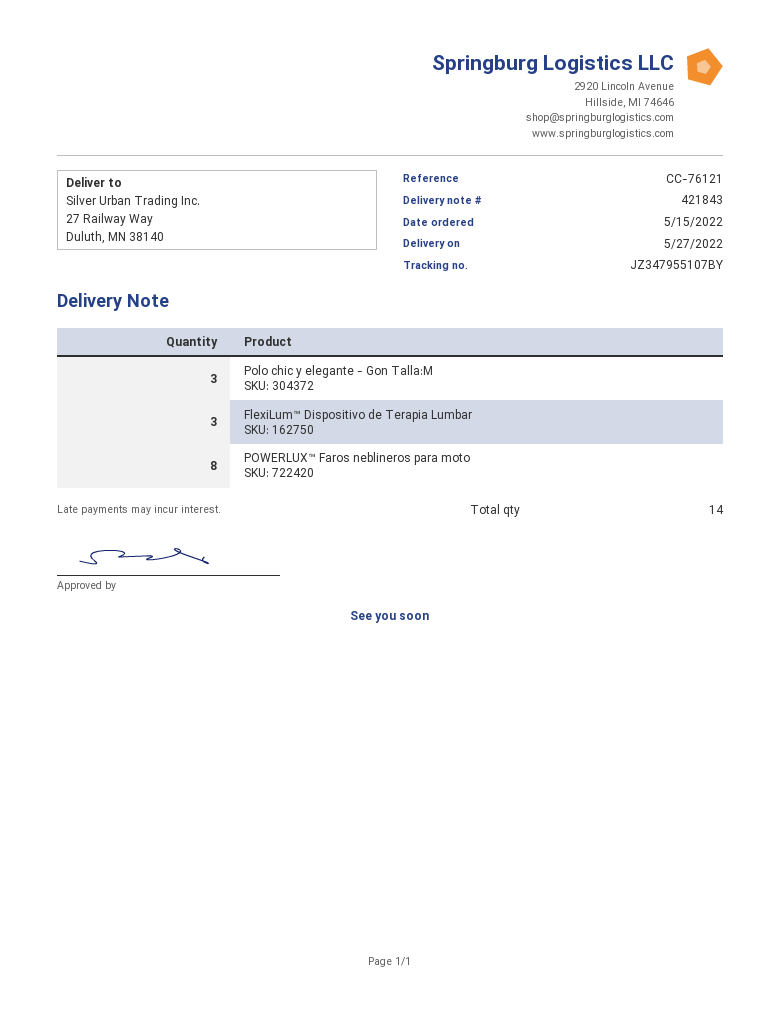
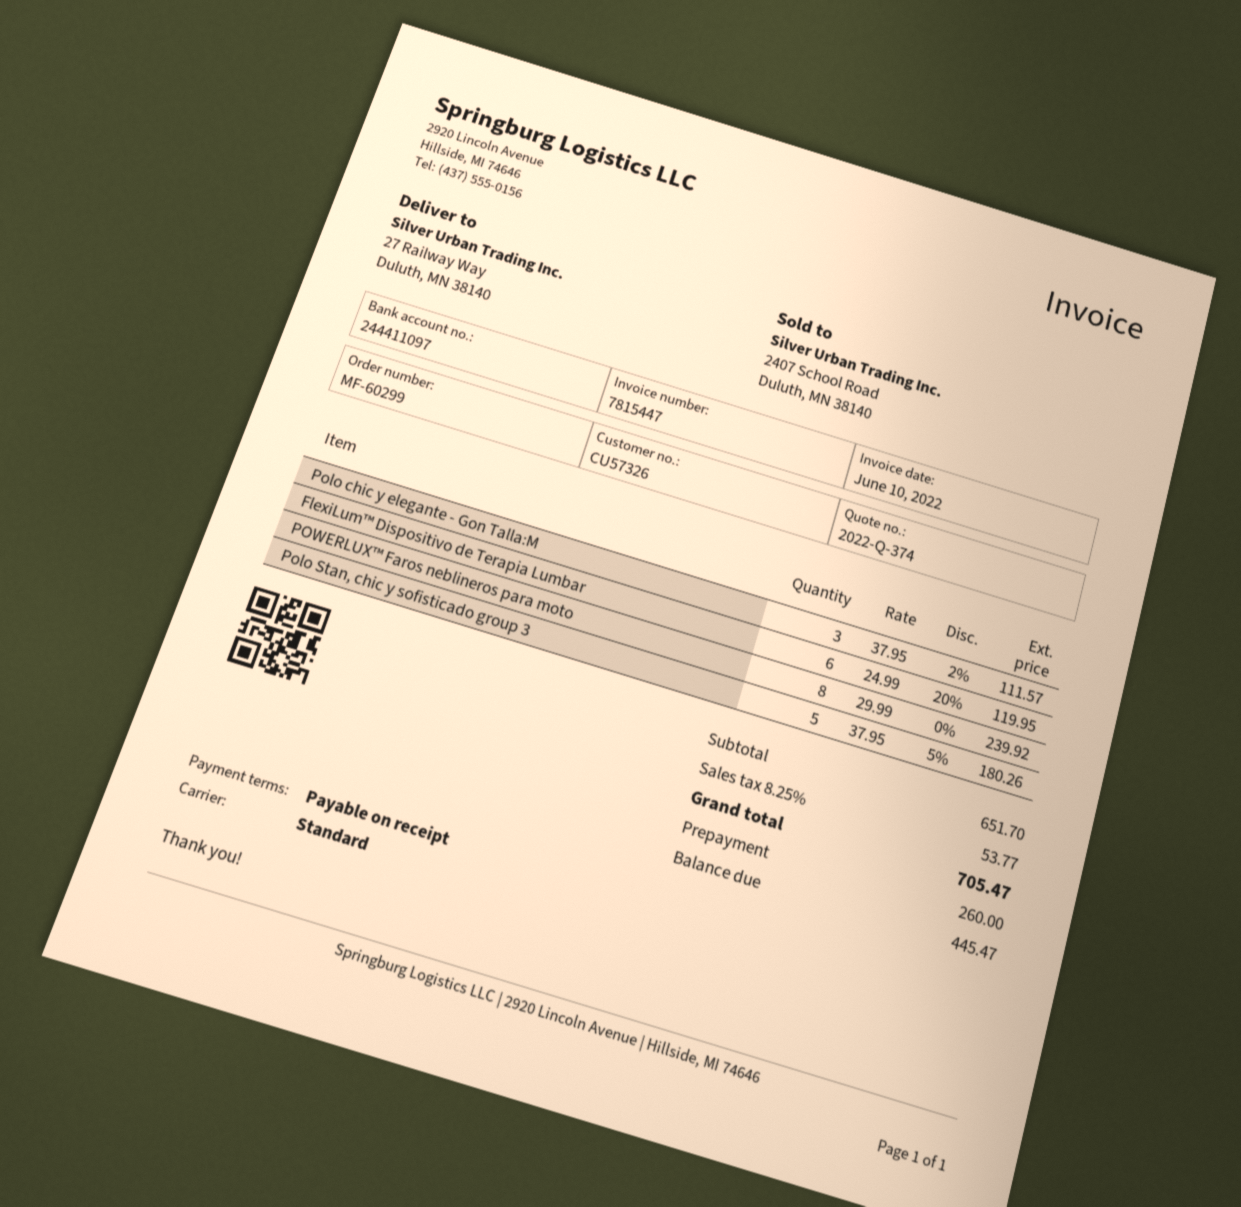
FlexiLum™ Dispositivo de Terapia Lumbar: 3 -> 6
Polo Stan, chic y sofisticado group 3: none -> 5

